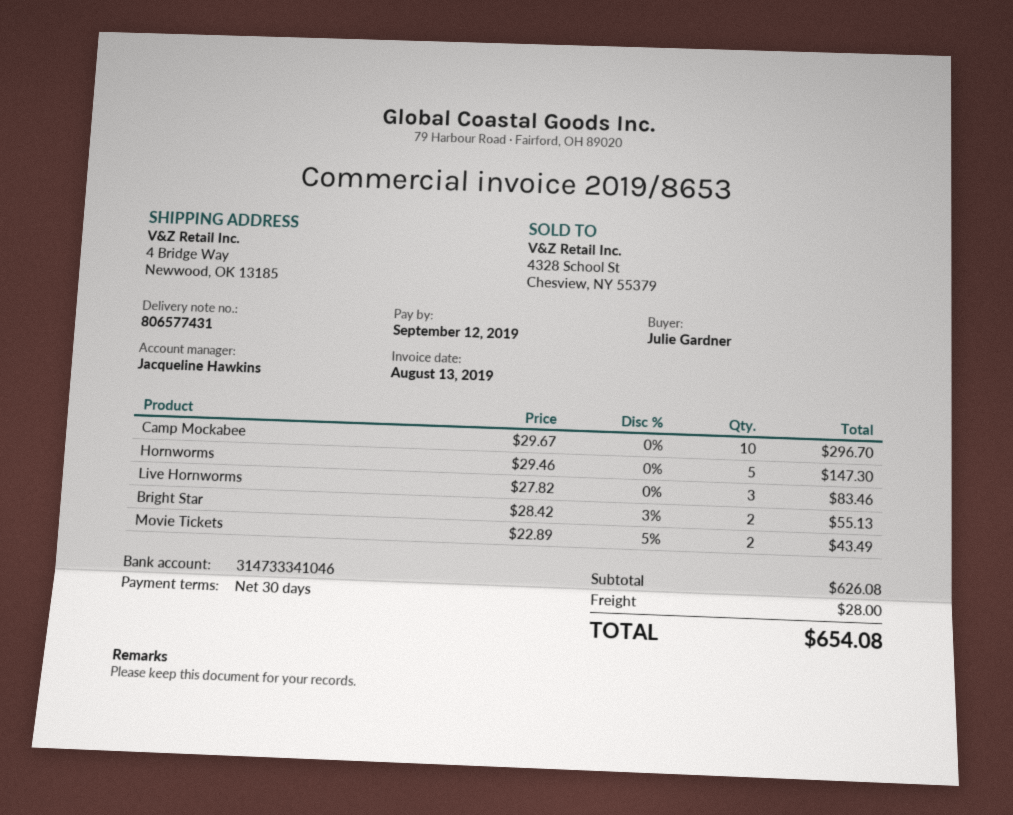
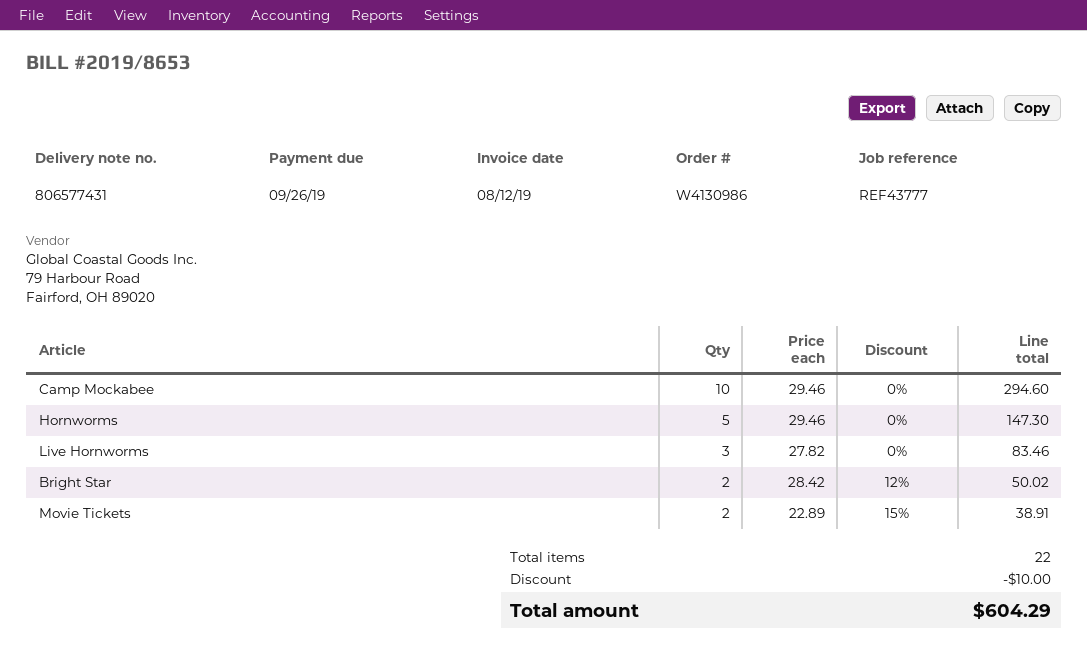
invoice date: 2019-08-13 -> 2019-08-12
due date: 2019-09-12 -> 2019-09-26
Camp Mockabee: 10 x 29.67 = 296.70 -> 10 x 29.46 = 294.60
Bright Star: 2 x 28.42 - 3% = 55.13 -> 2 x 28.42 - 12% = 50.02
Movie Tickets: 2 x 22.89 - 5% = 43.49 -> 2 x 22.89 - 15% = 38.91
discount: none -> 10.00
shipping: 28.00 -> none
total: 654.08 -> 604.29

